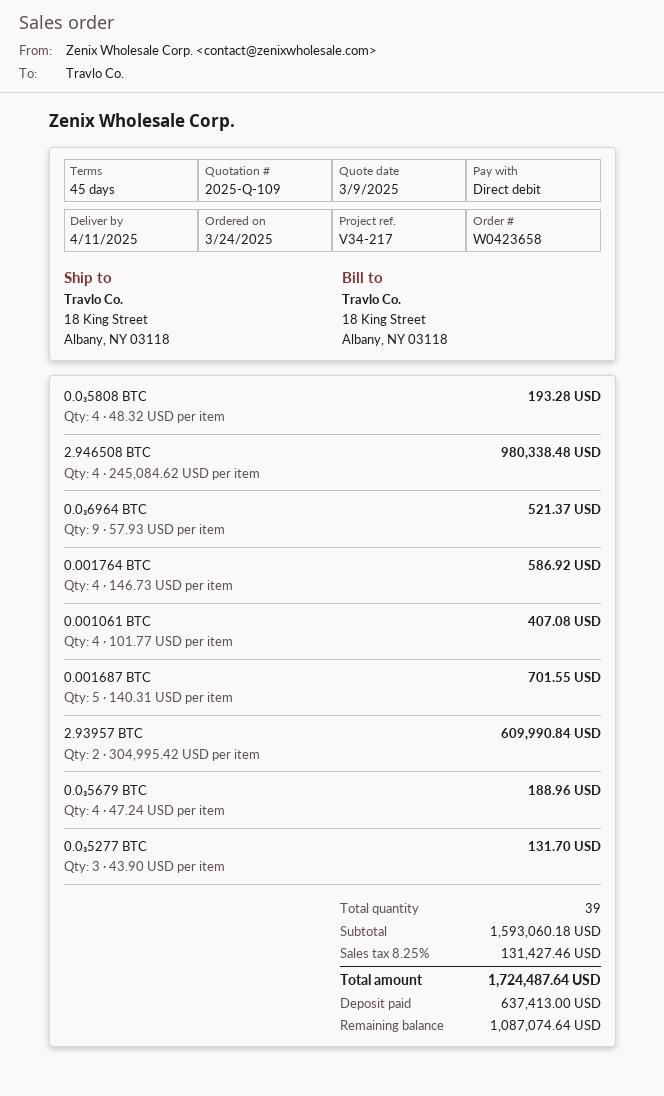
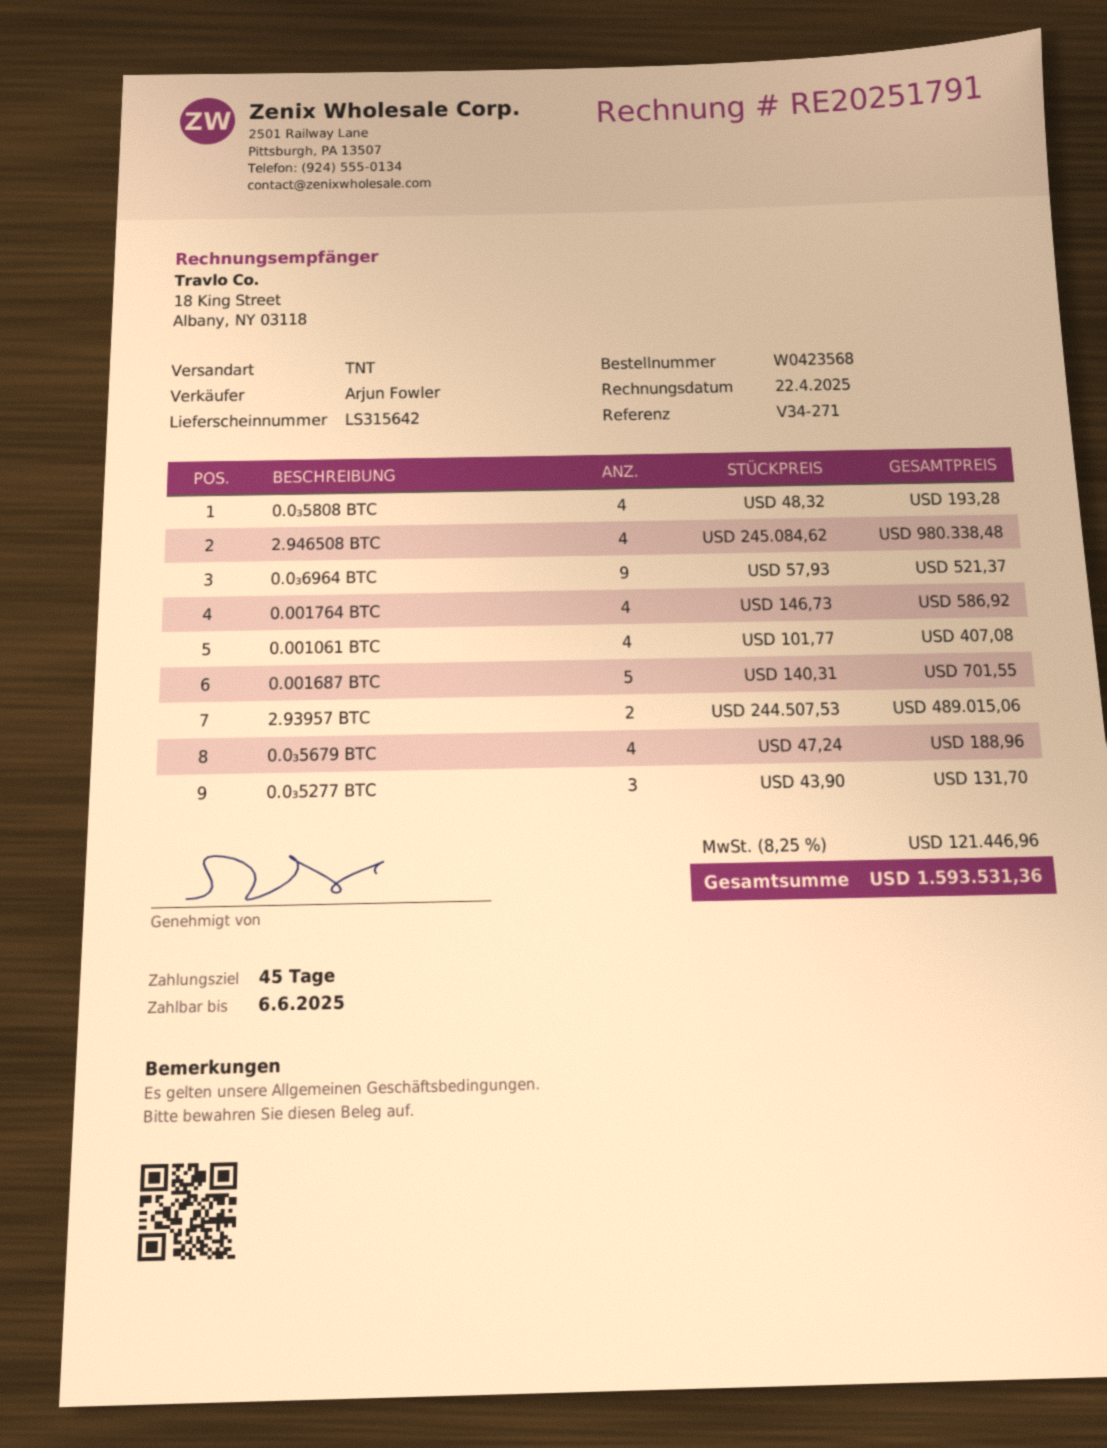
order number: W0423658 -> W0423568
reference: V34-217 -> V34-271
2.93957 BTC: 2 x 304995.42 = 609990.84 -> 2 x 244507.53 = 489015.06
tax: 8.25% = 131427.46 -> 8.25% = 121446.96
total: 1724487.64 -> 1593531.36

